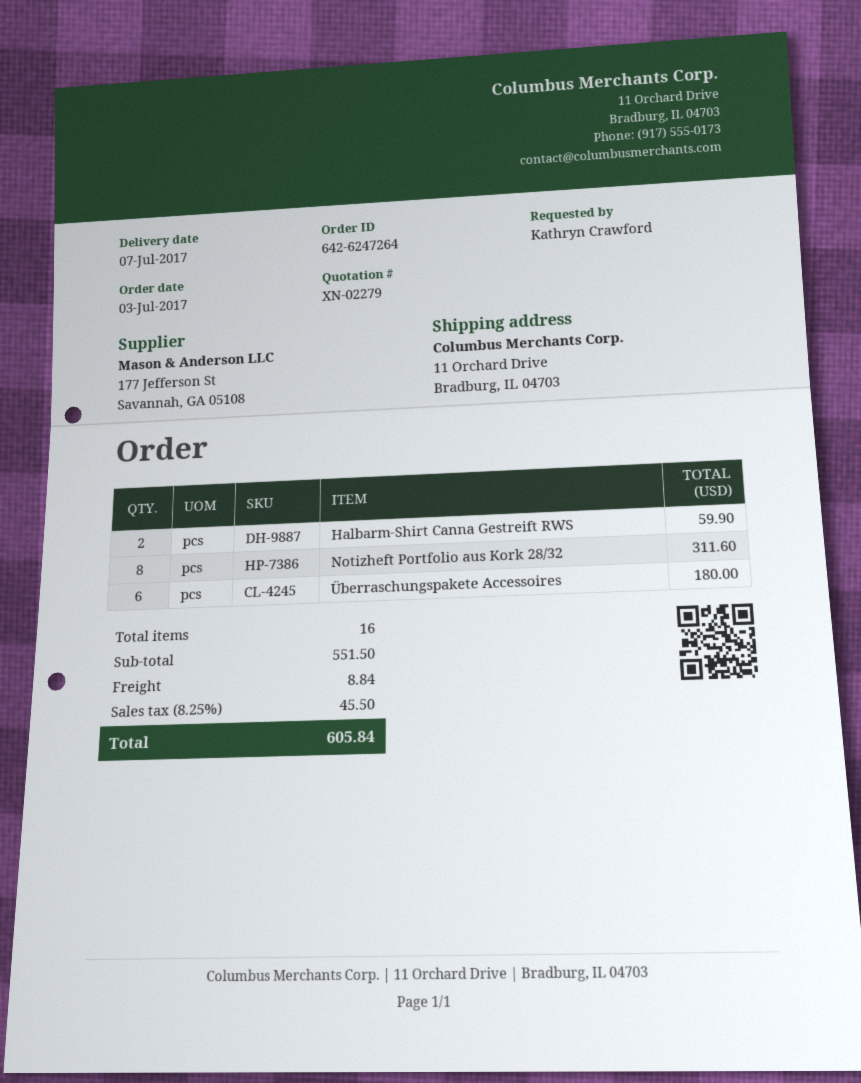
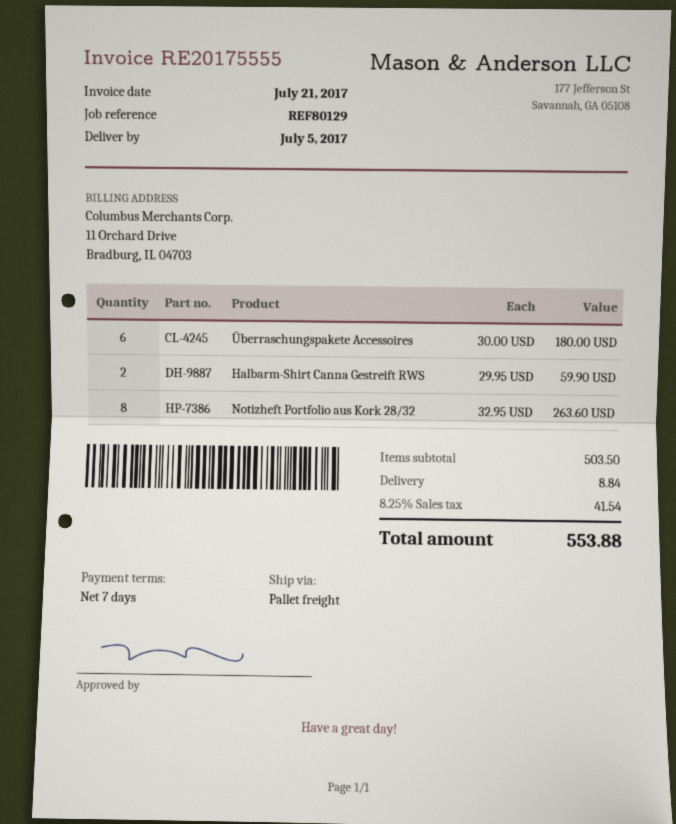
delivery date: 2017-07-07 -> 2017-07-05
Notizheft Portfolio aus Kork 28/32: 8 for 311.60 -> 8 for 263.60
subtotal: 551.50 -> 503.50
tax: 8.25% = 45.50 -> 8.25% = 41.54
total: 605.84 -> 553.88

